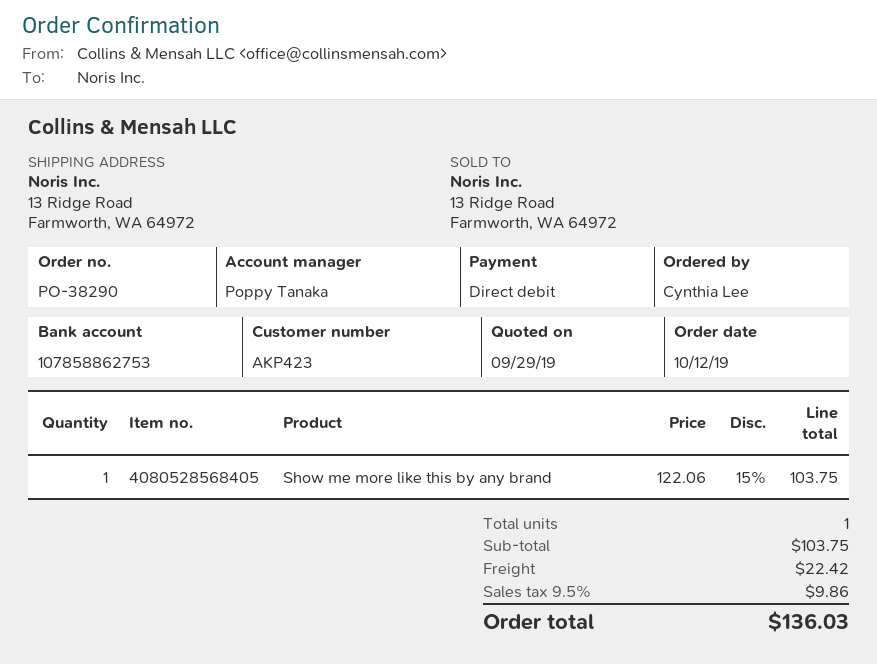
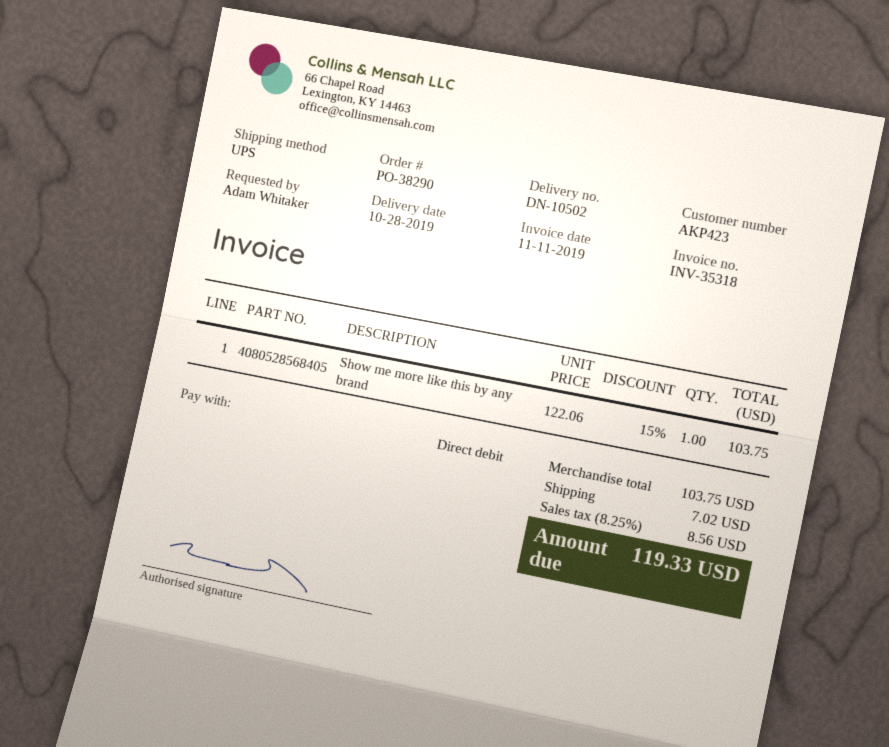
ordered by: Cynthia Lee -> Adam Whitaker
shipping: 22.42 -> 7.02
tax: 9.5% = 9.86 -> 8.25% = 8.56
total: 136.03 -> 119.33

